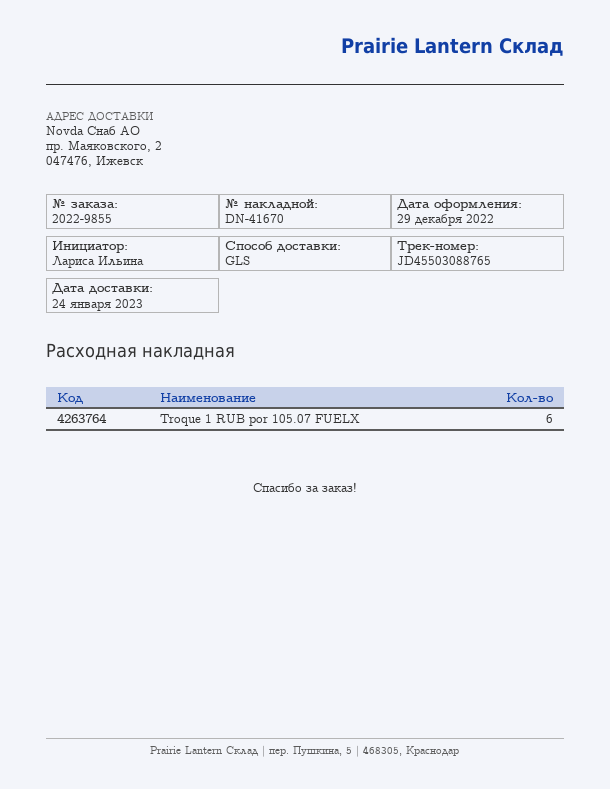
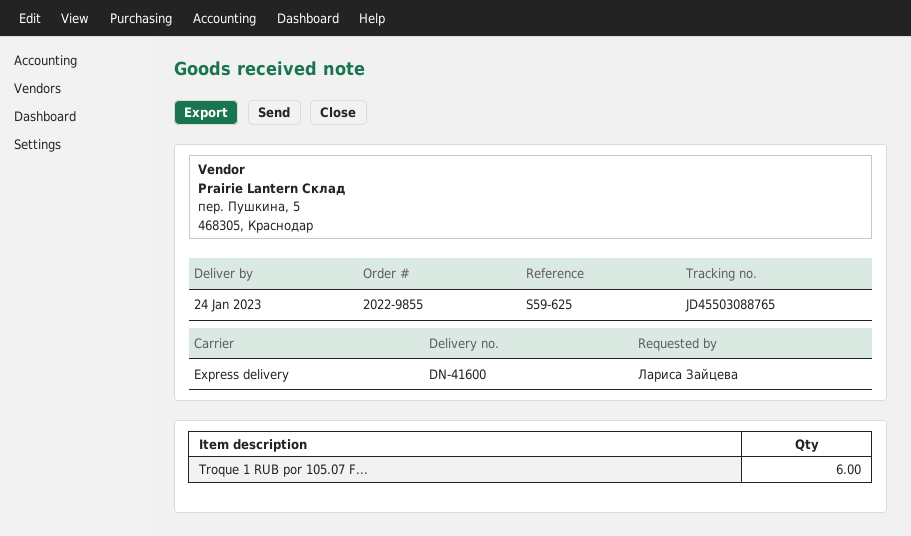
delivery note number: DN-41670 -> DN-41600
ordered by: Лариса Ильина -> Лариса Зайцева
shipping method: GLS -> express

